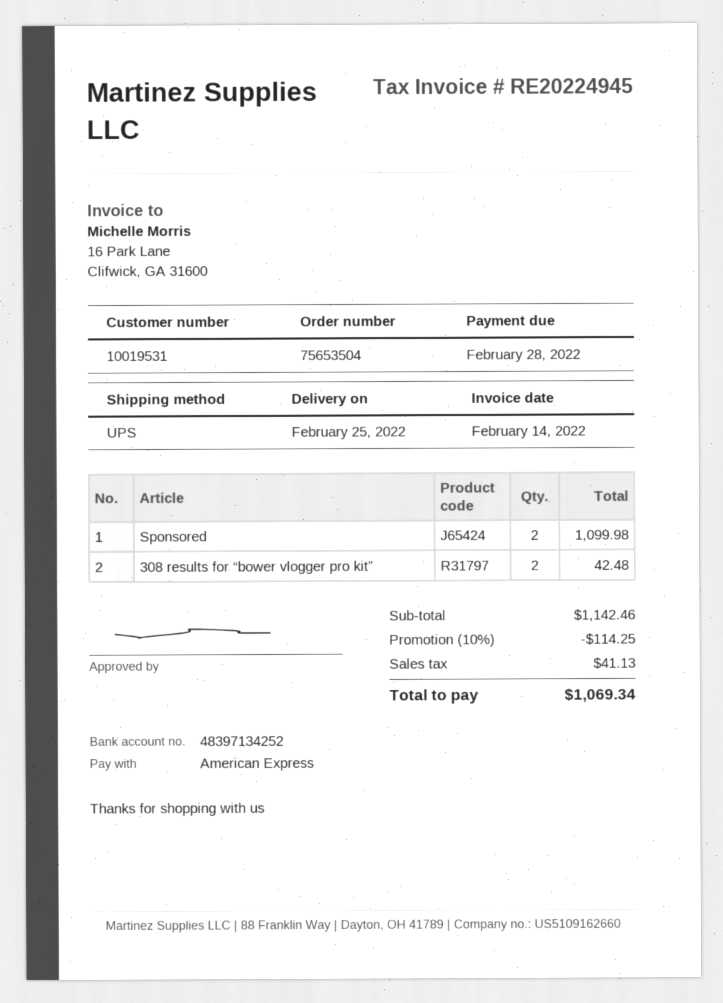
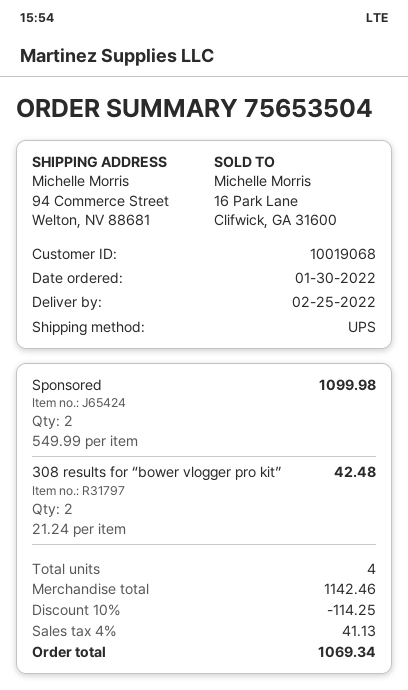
customer number: 10019531 -> 10019068

